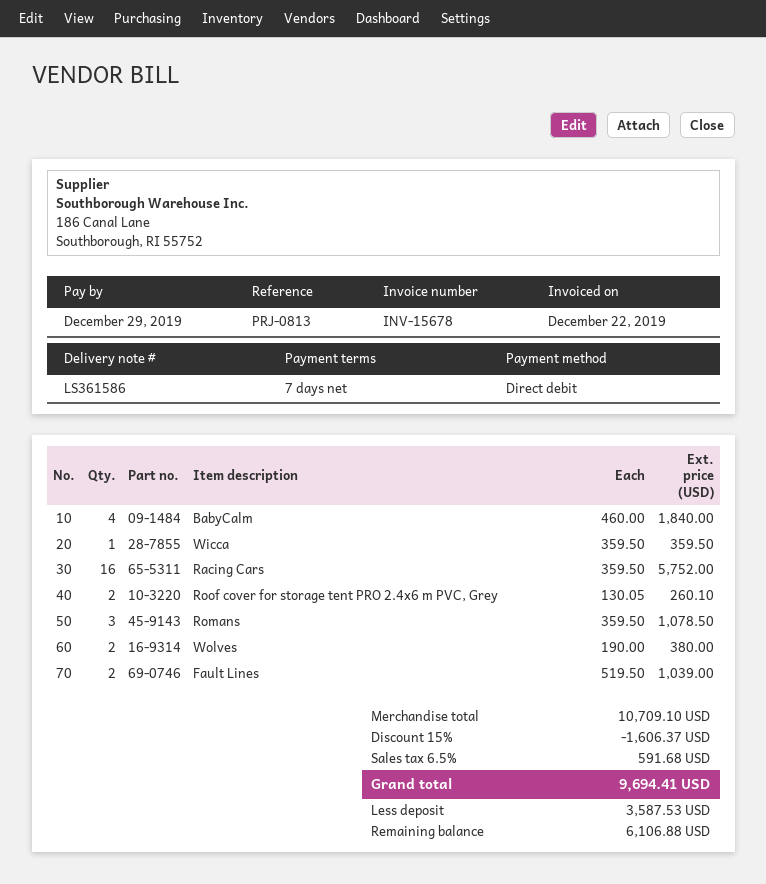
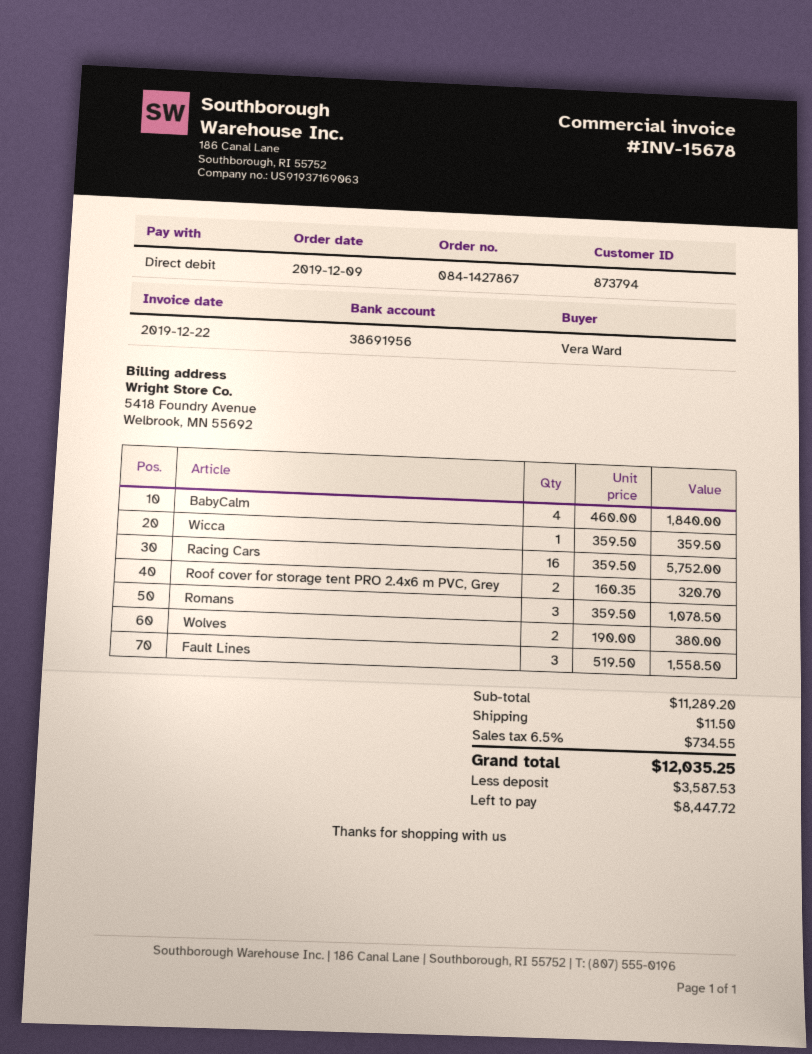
Roof cover for storage tent PRO 2.4x6 m PVC, Grey: 2 x 130.05 = 260.10 -> 2 x 160.35 = 320.70
Fault Lines: 2 x 519.50 = 1039.00 -> 3 x 519.50 = 1558.50
subtotal: 10709.10 -> 11289.20
discount: 15% = 1606.37 -> none
shipping: none -> 11.50
tax: 6.5% = 591.68 -> 6.5% = 734.55
total: 9694.41 -> 12035.25
balance: 6106.88 -> 8447.72

